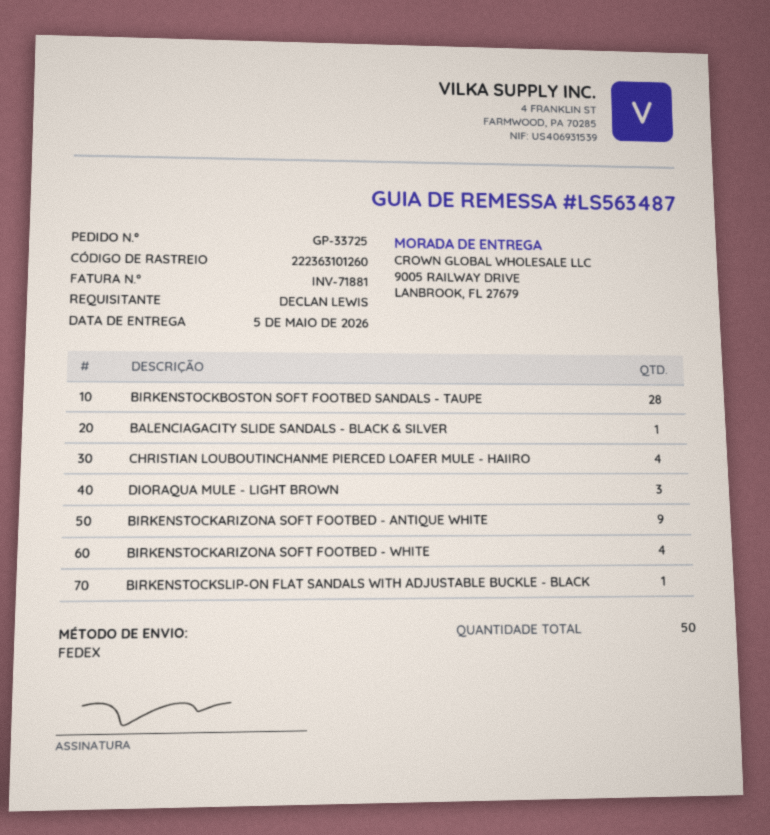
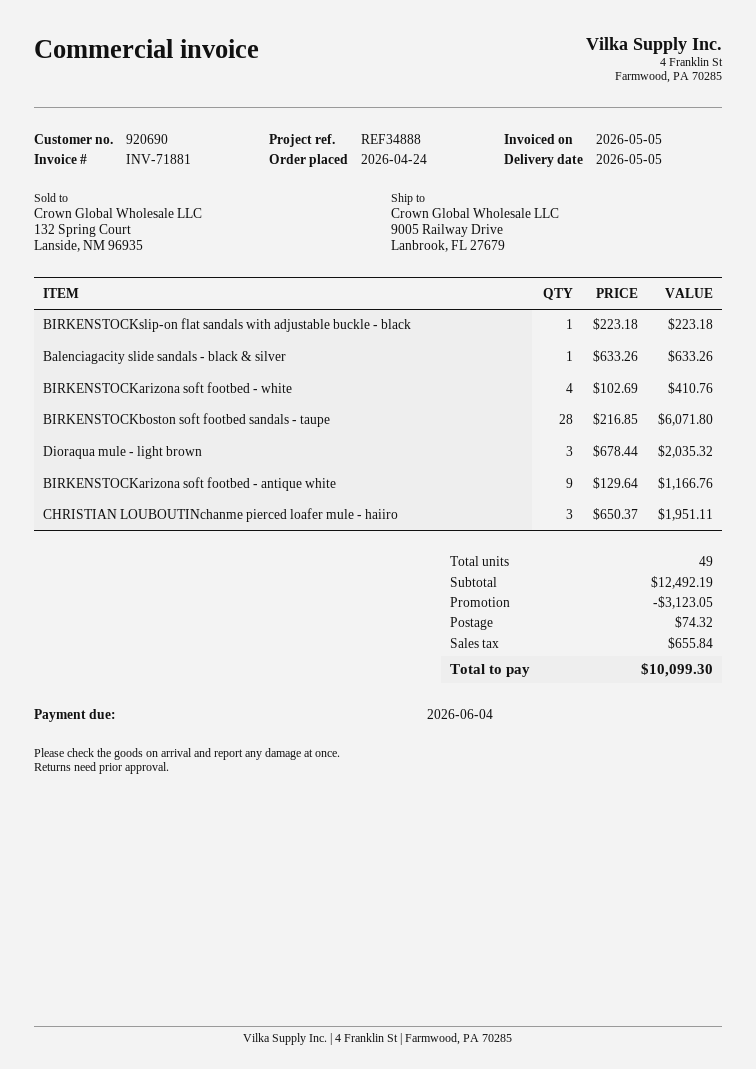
CHRISTIAN LOUBOUTINCHANME PIERCED LOAFER MULE - HAIIRO: 4 -> 3
total quantity: 50 -> 49

